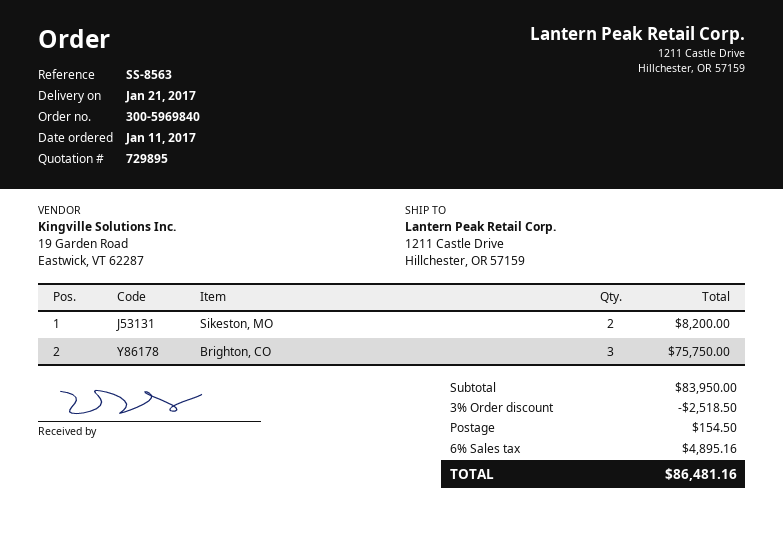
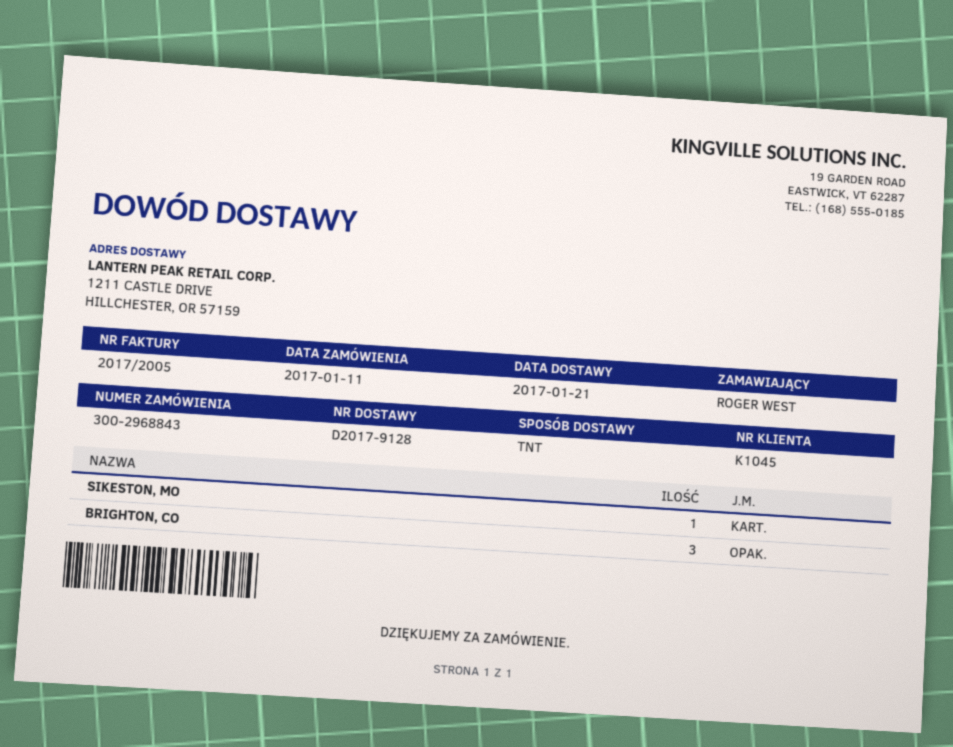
order number: 300-5969840 -> 300-2968843
Sikeston, MO: 2 -> 1

